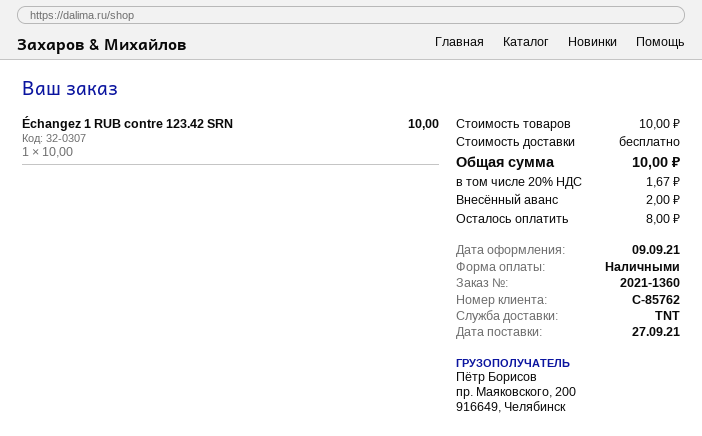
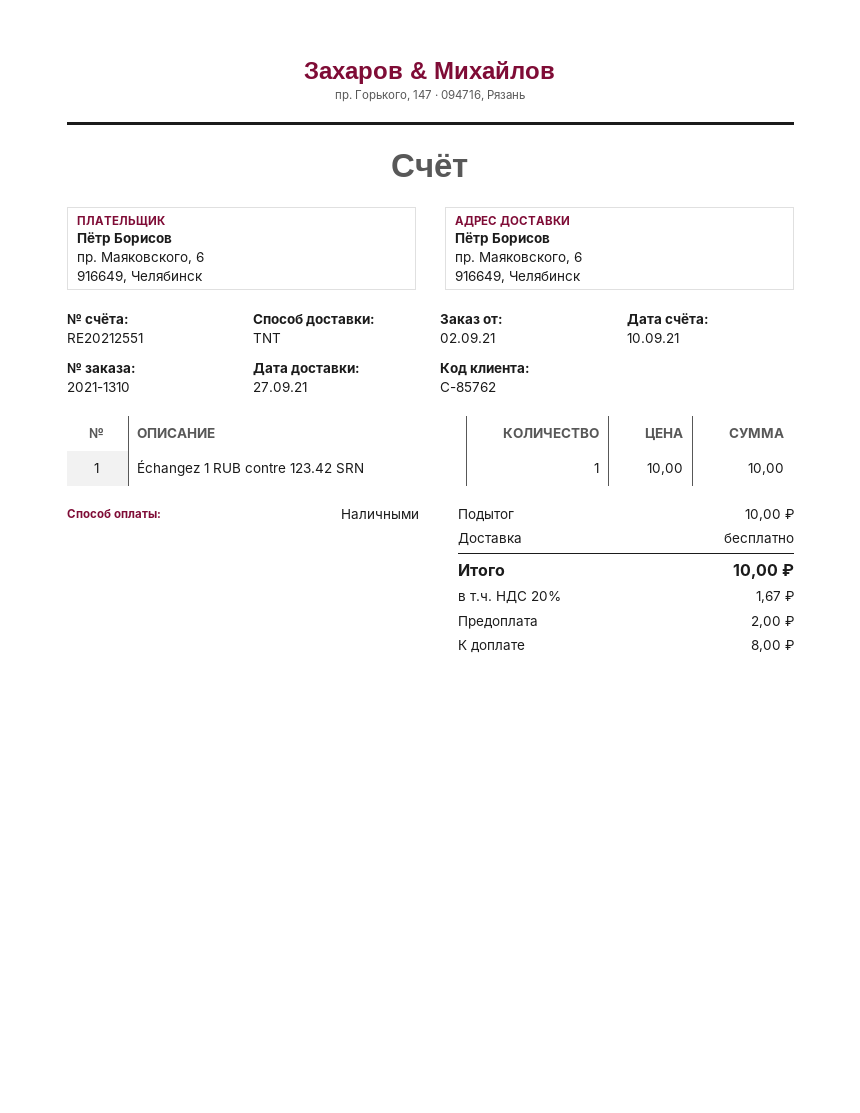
order number: 2021-1360 -> 2021-1310
order date: 2021-09-09 -> 2021-09-02
ship to: пр. Маяковского, 200, 916649, Челябинск -> пр. Маяковского, 6, 916649, Челябинск

